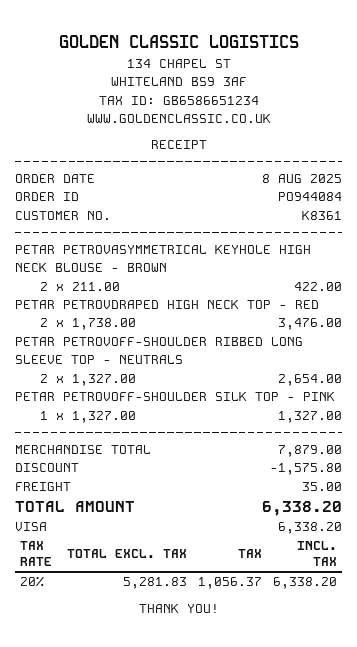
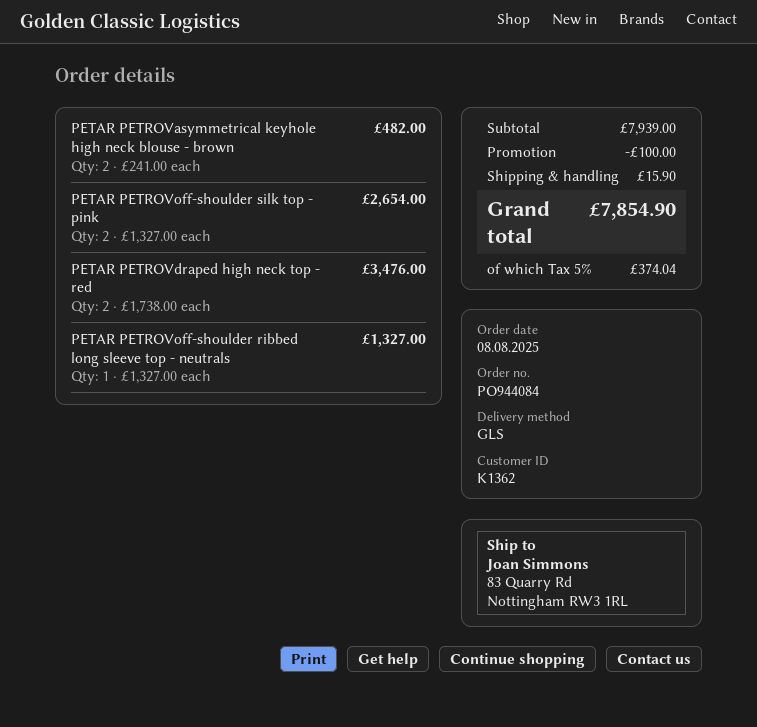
customer number: K8361 -> K1362
PETAR PETROVASYMMETRICAL KEYHOLE HIGH NECK BLOUSE - BROWN: 2 x 211.00 = 422.00 -> 2 x 241.00 = 482.00
PETAR PETROVOFF-SHOULDER RIBBED LONG SLEEVE TOP - NEUTRALS: 2 x 1327.00 = 2654.00 -> 1 x 1327.00 = 1327.00
PETAR PETROVOFF-SHOULDER SILK TOP - PINK: 1 x 1327.00 = 1327.00 -> 2 x 1327.00 = 2654.00
subtotal: 7879.00 -> 7939.00
discount: 1575.80 -> 100.00
shipping: 35.00 -> 15.90
tax: 20% = 1056.37 -> 5% = 374.04
total: 6338.20 -> 7854.90

